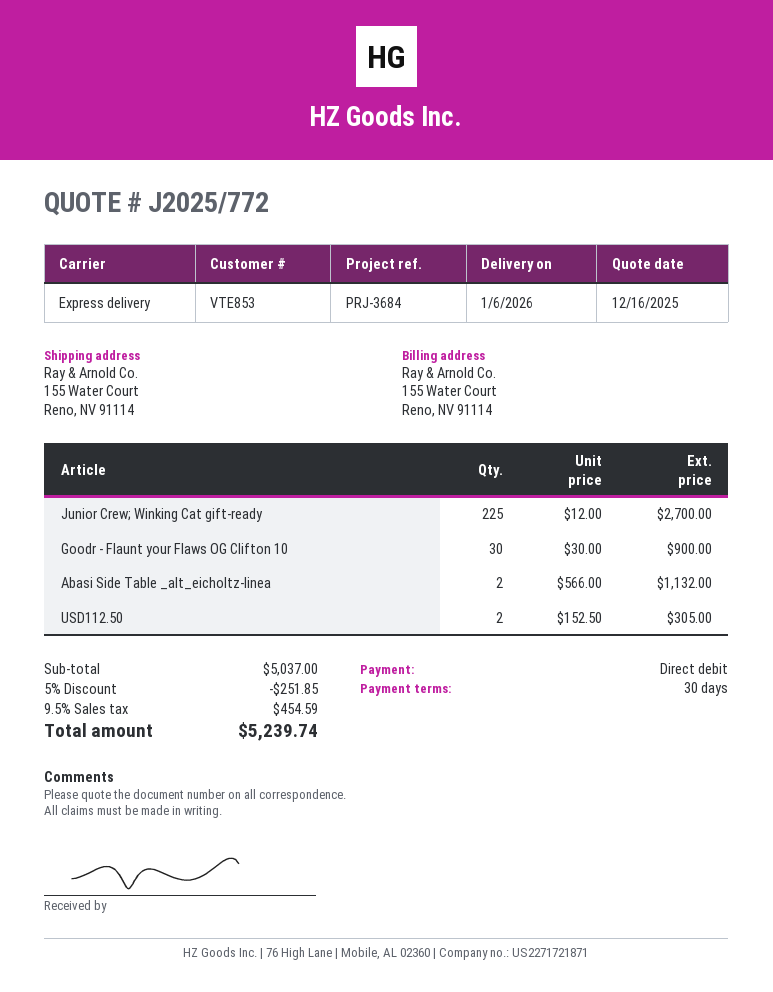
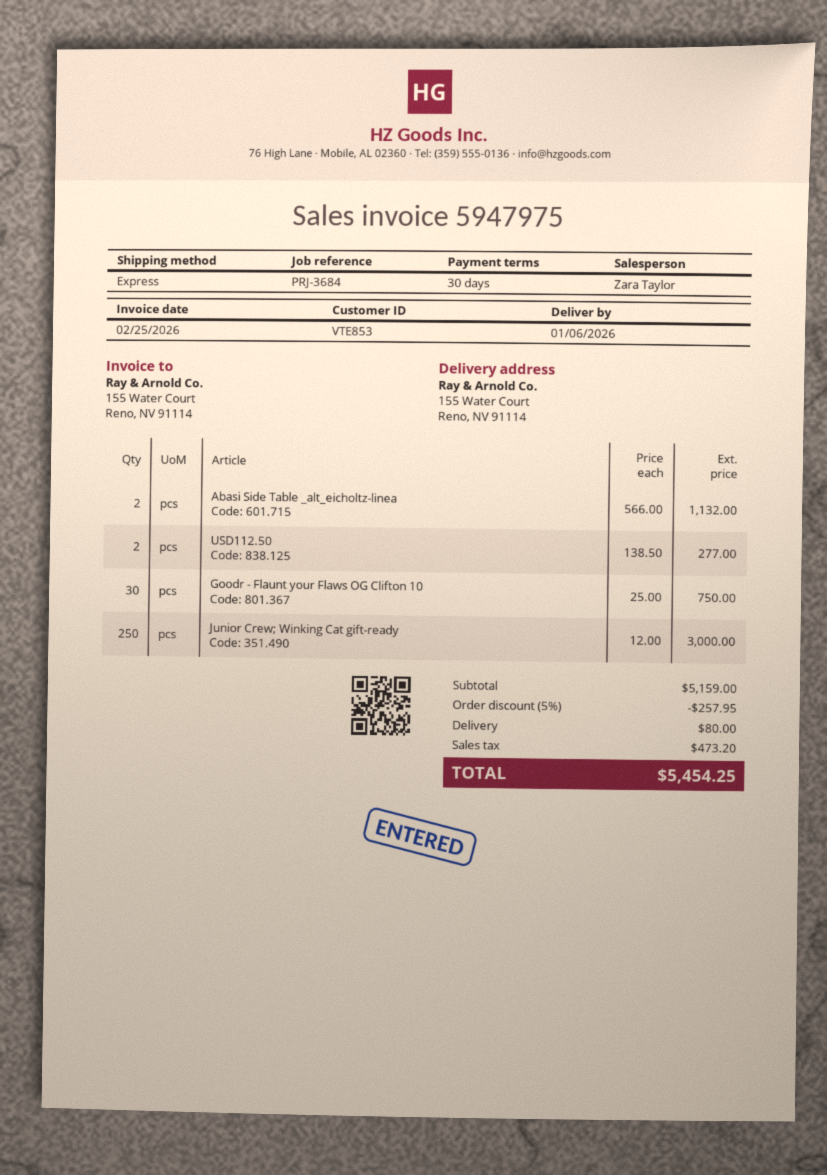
Junior Crew; Winking Cat gift-ready: 225 x 12.00 = 2700.00 -> 250 x 12.00 = 3000.00
Goodr - Flaunt your Flaws OG Clifton 10: 30 x 30.00 = 900.00 -> 30 x 25.00 = 750.00
USD112.50: 2 x 152.50 = 305.00 -> 2 x 138.50 = 277.00
subtotal: 5037.00 -> 5159.00
discount: 5% = 251.85 -> 5% = 257.95
shipping: none -> 80.00
tax: 454.59 -> 473.20
total: 5239.74 -> 5454.25

